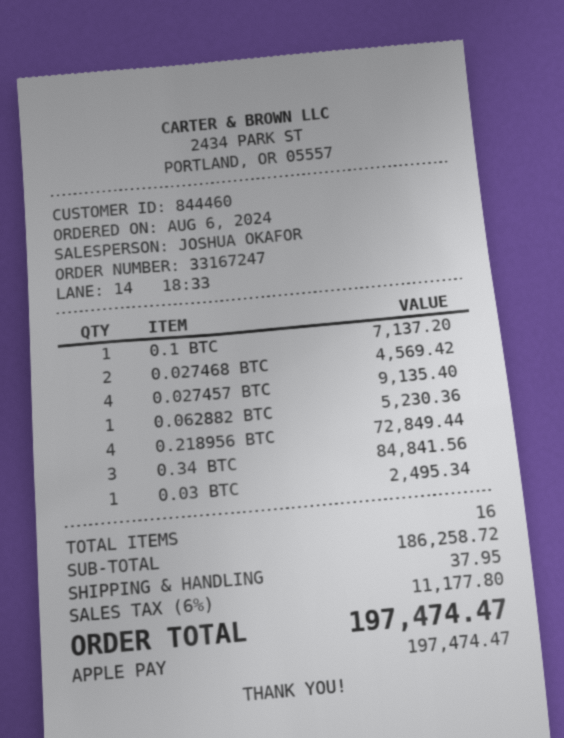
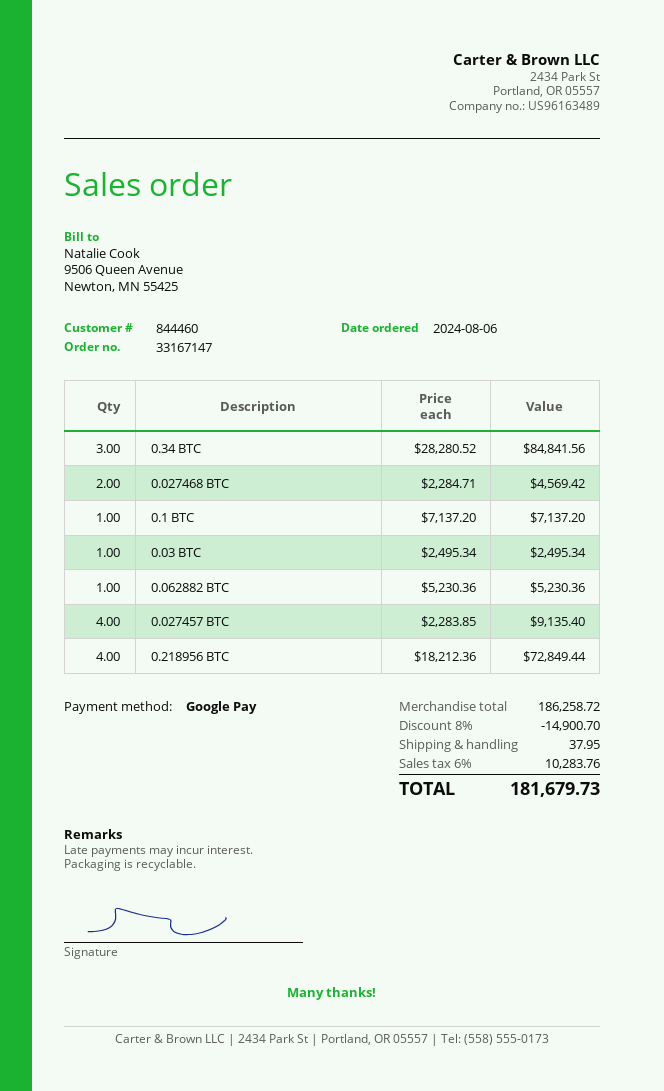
order number: 33167247 -> 33167147
payment method: Apple Pay -> Google Pay
discount: none -> 8% = 14900.70
tax: 6% = 11177.80 -> 6% = 10283.76
total: 197474.47 -> 181679.73

